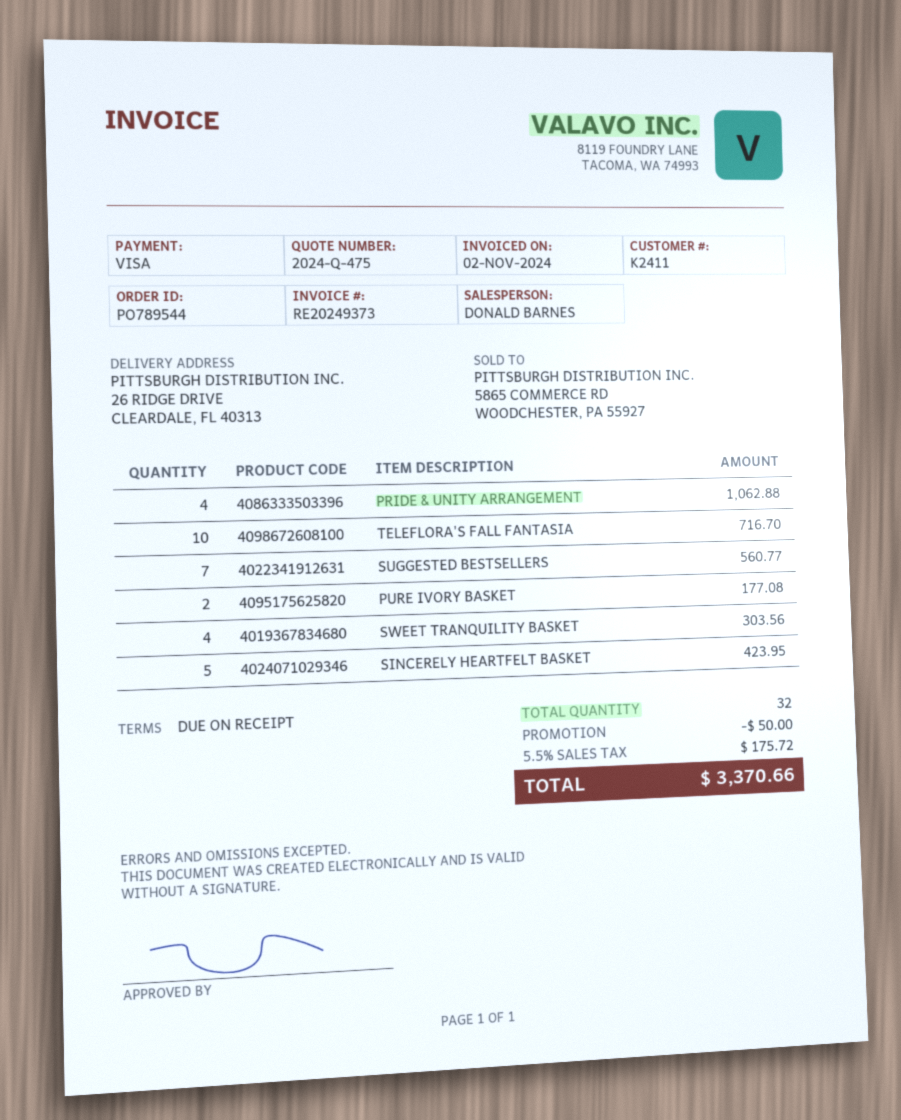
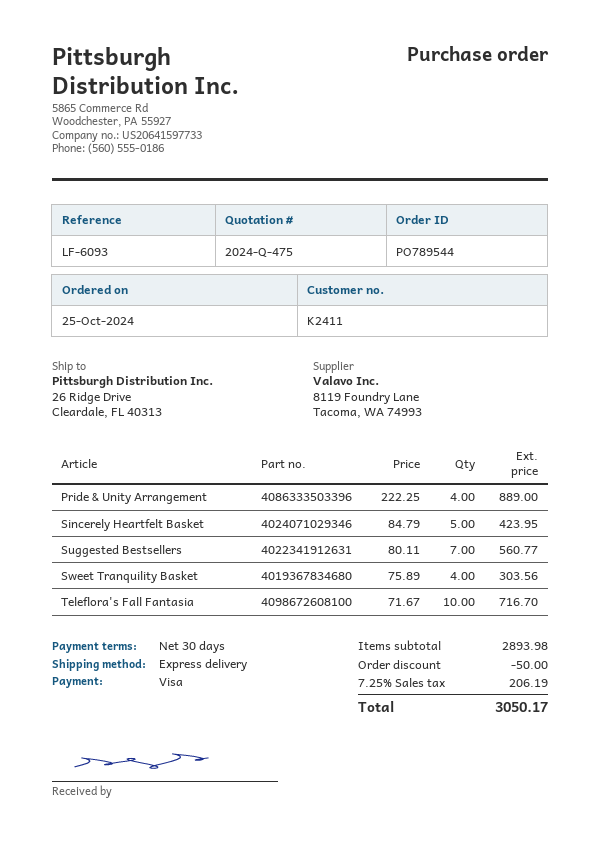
payment terms: on receipt -> 30 days
PRIDE & UNITY ARRANGEMENT: 4 for 1062.88 -> 4 for 889.00
PURE IVORY BASKET: 2 for 177.08 -> none
tax: 5.5% = 175.72 -> 7.25% = 206.19
total: 3370.66 -> 3050.17

